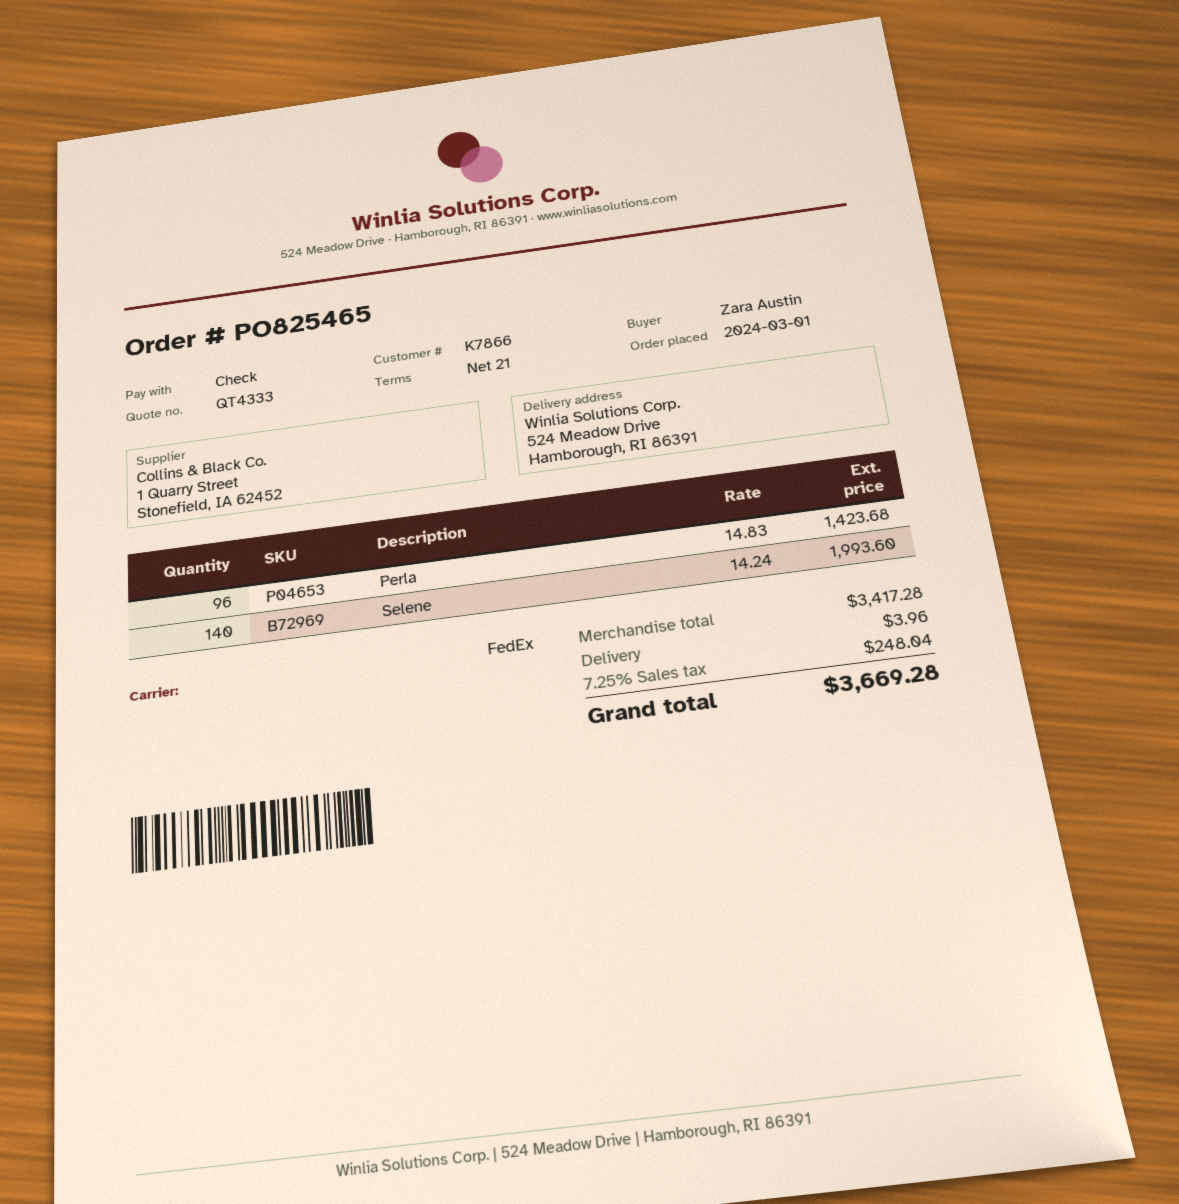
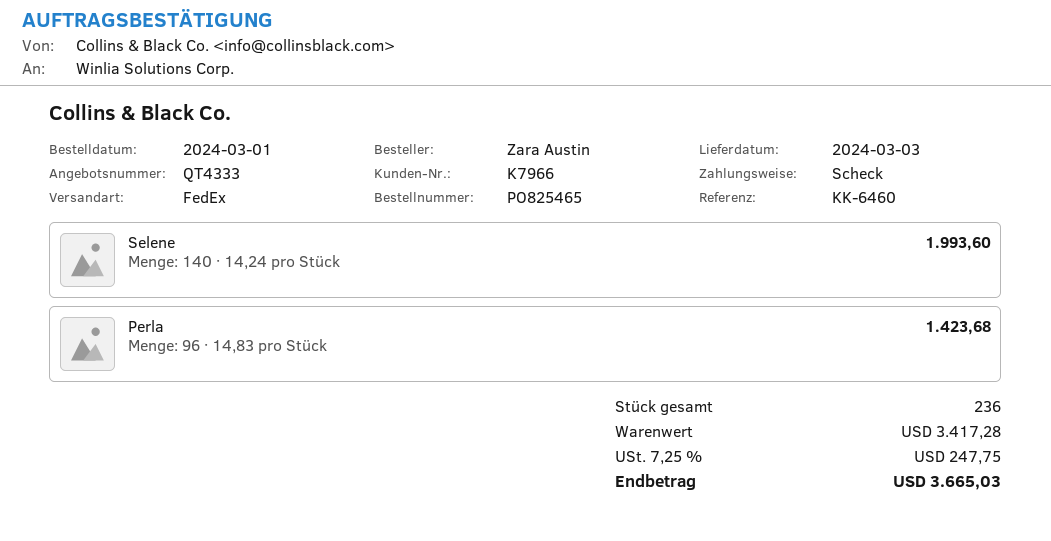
customer number: K7866 -> K7966
shipping: 3.96 -> none
tax: 7.25% = 248.04 -> 7.25% = 247.75
total: 3669.28 -> 3665.03

